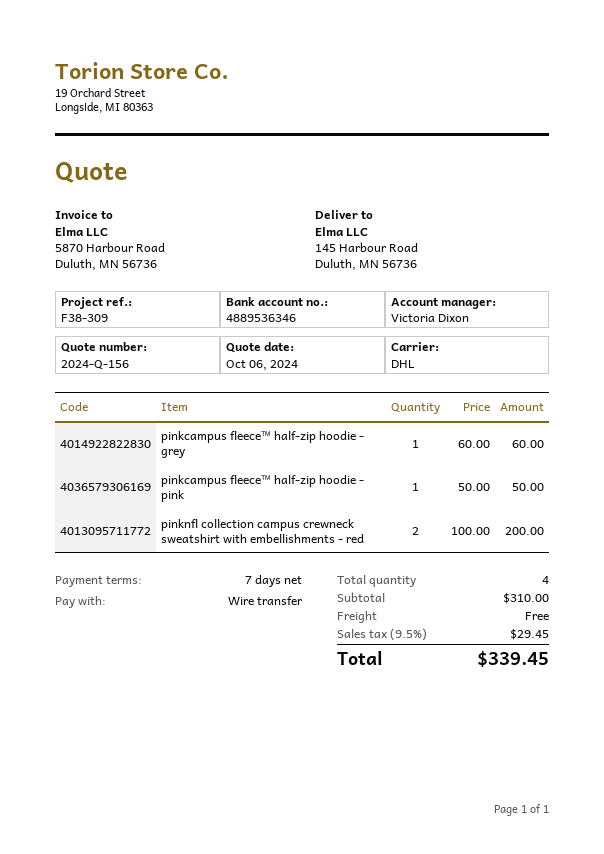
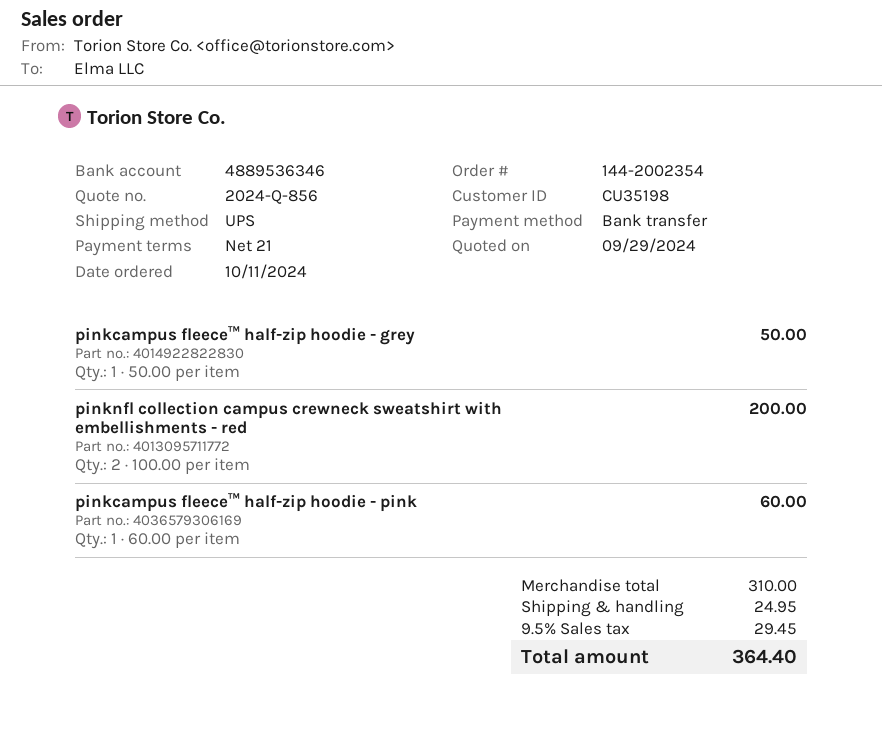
quote number: 2024-Q-156 -> 2024-Q-856
quote date: 2024-10-06 -> 2024-09-29
payment terms: 7 days -> 21 days
shipping method: DHL -> UPS
pinkcampus fleece™ half-zip hoodie - grey: 1 x 60.00 = 60.00 -> 1 x 50.00 = 50.00
pinkcampus fleece™ half-zip hoodie - pink: 1 x 50.00 = 50.00 -> 1 x 60.00 = 60.00
shipping: 0.00 -> 24.95
total: 339.45 -> 364.40

